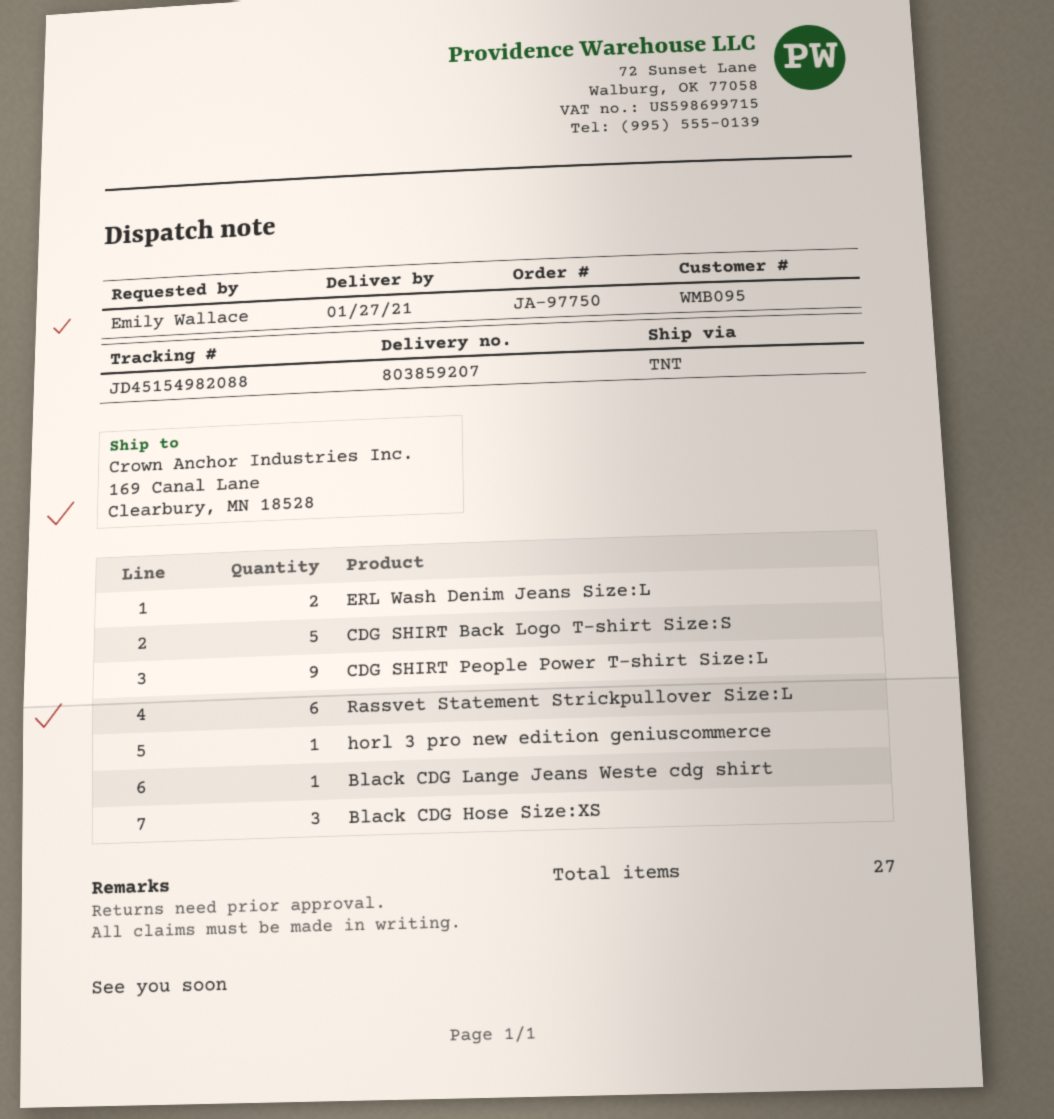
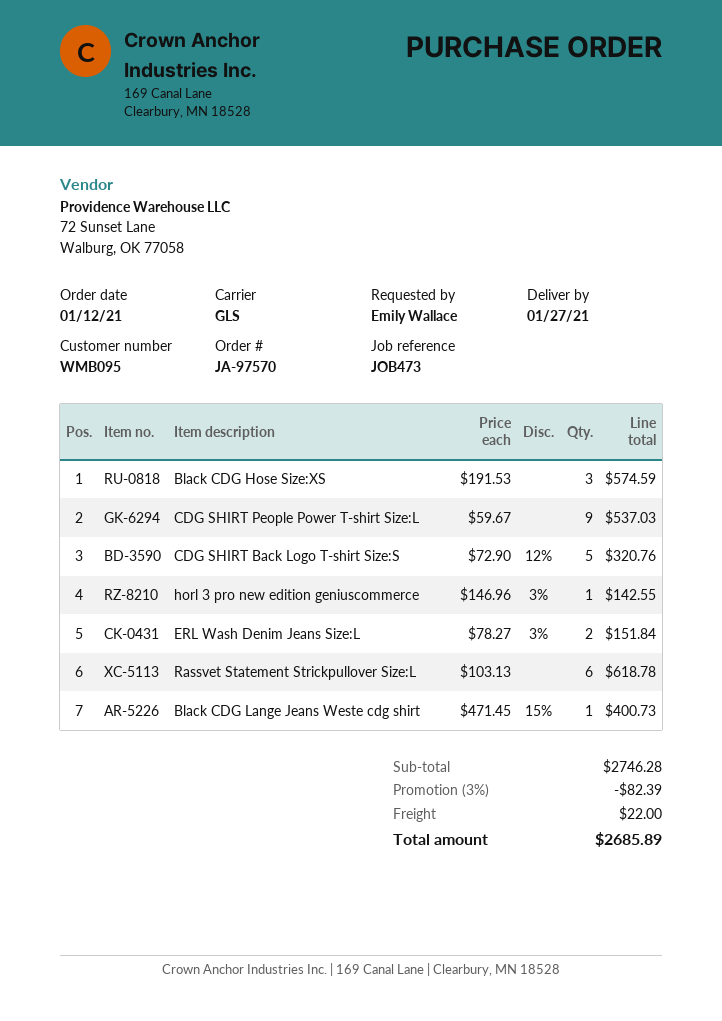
order number: JA-97750 -> JA-97570
shipping method: TNT -> GLS

